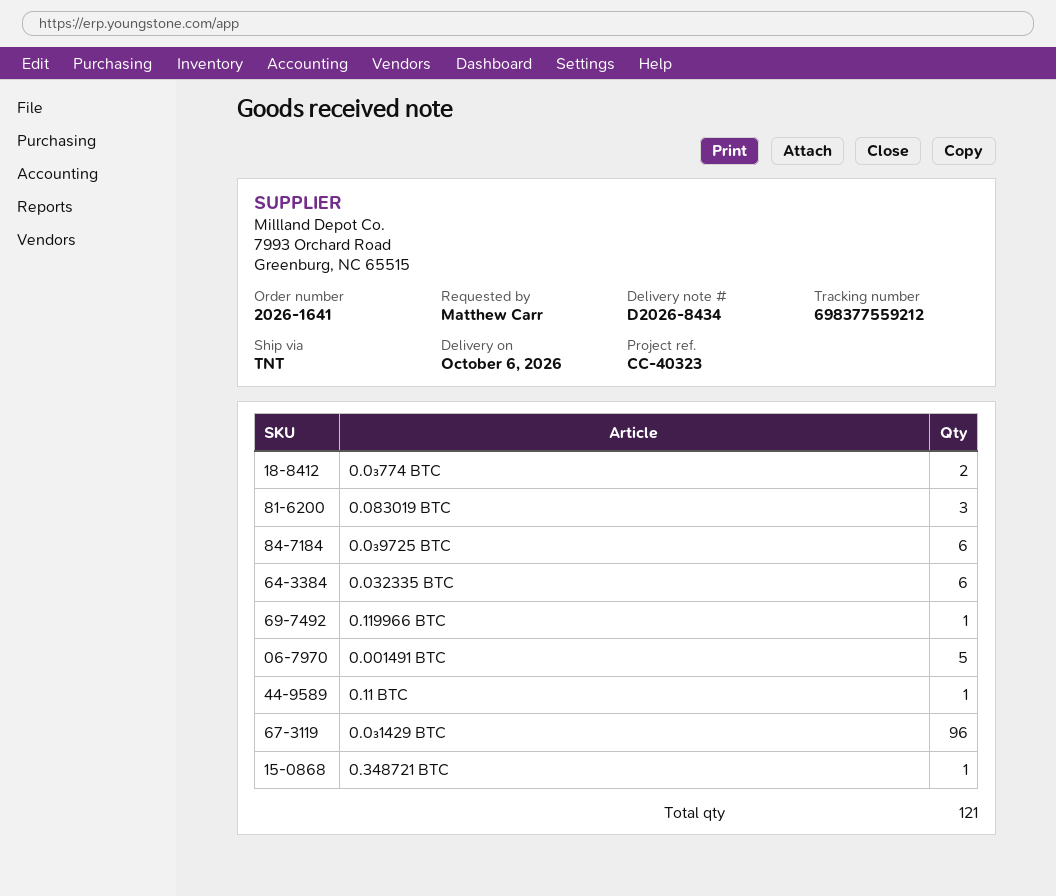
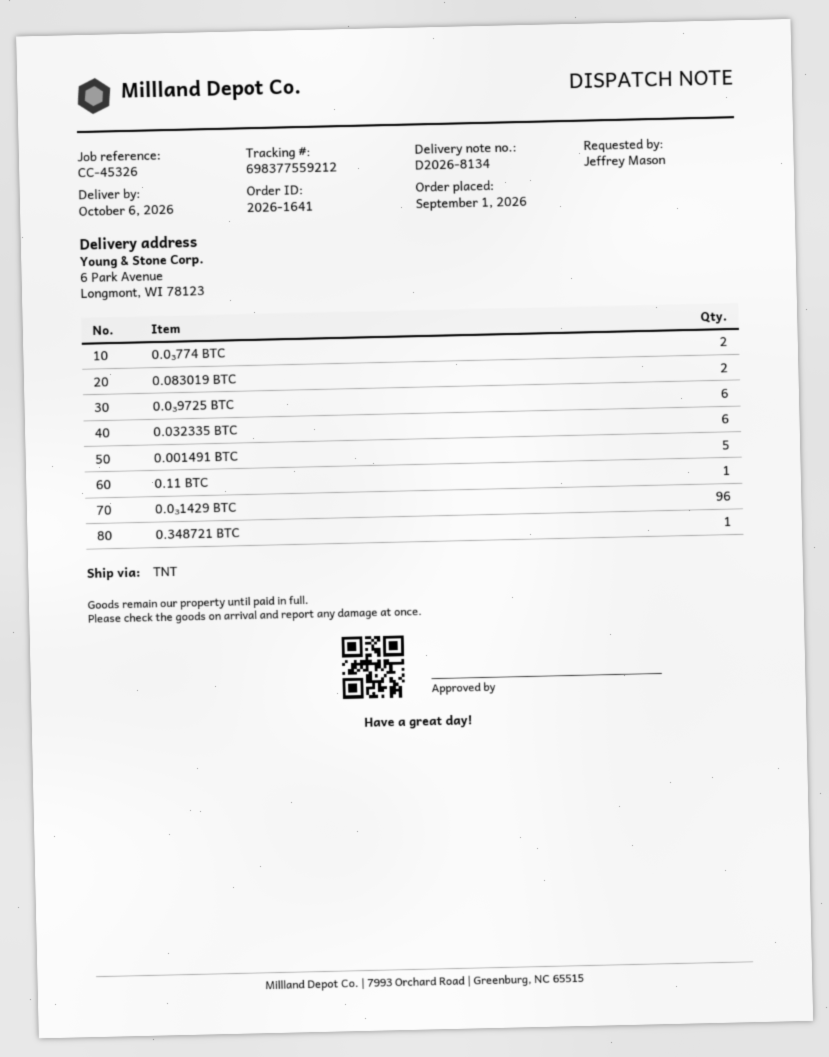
delivery note number: D2026-8434 -> D2026-8134
reference: CC-40323 -> CC-45326
ordered by: Matthew Carr -> Jeffrey Mason
0.083019 BTC: 3 -> 2
0.119966 BTC: 1 -> none

